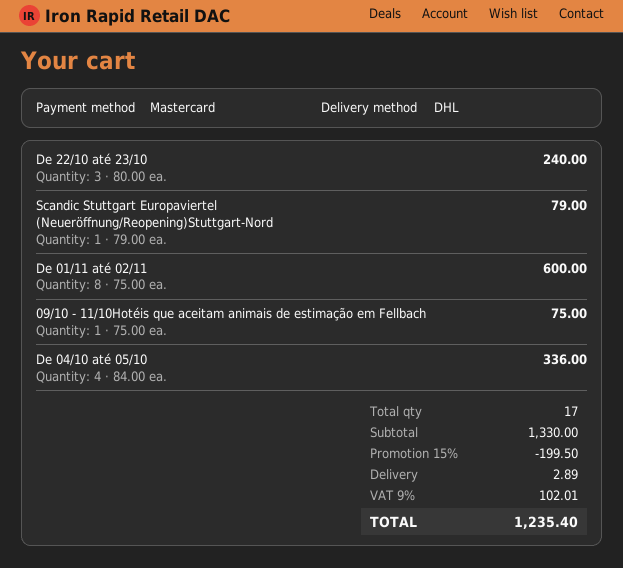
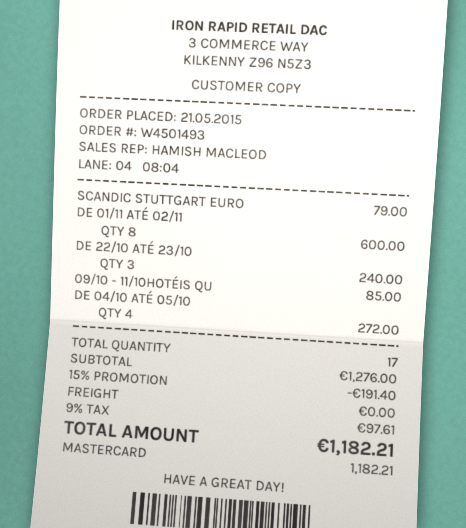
09/10 - 11/10Hotéis que aceitam animais de estimação em Fellbach: 1 for 75.00 -> 1 for 85.00
De 04/10 até 05/10: 4 for 336.00 -> 4 for 272.00
subtotal: 1330.00 -> 1276.00
discount: 15% = 199.50 -> 15% = 191.40
shipping: 2.89 -> 0.00
tax: 9% = 102.01 -> 9% = 97.61
total: 1235.40 -> 1182.21

